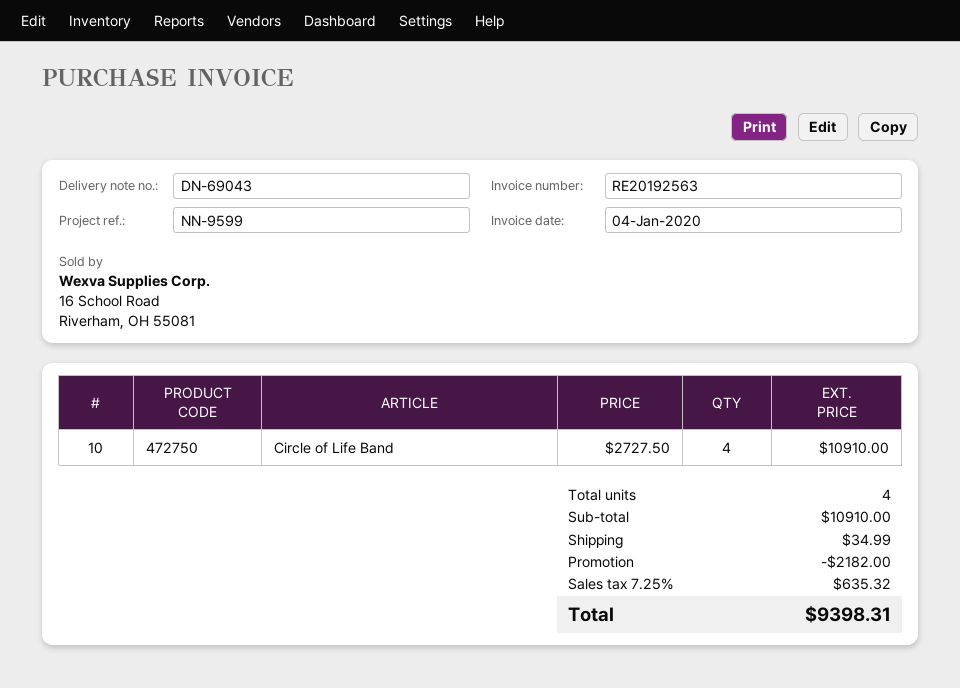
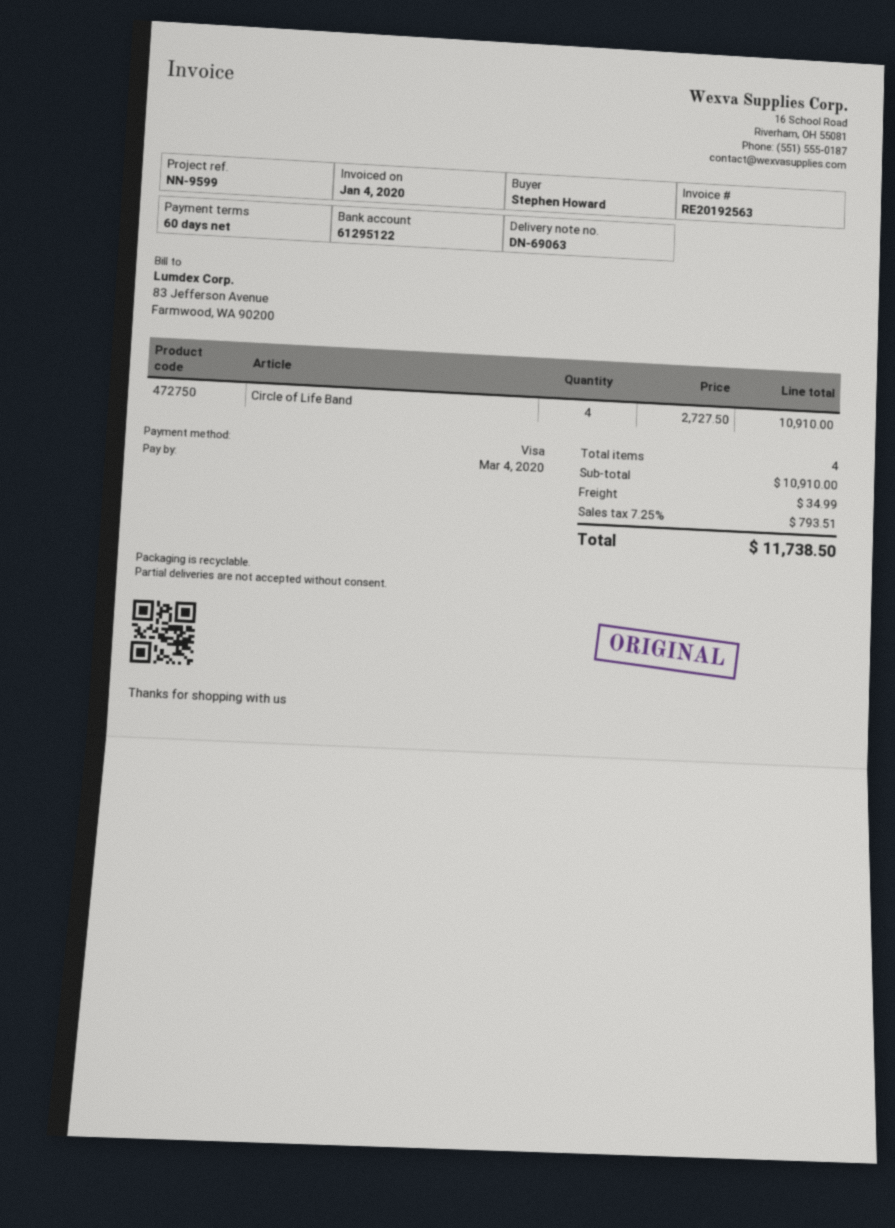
delivery note number: DN-69043 -> DN-69063
discount: 2182.00 -> none
tax: 7.25% = 635.32 -> 7.25% = 793.51
total: 9398.31 -> 11738.50

